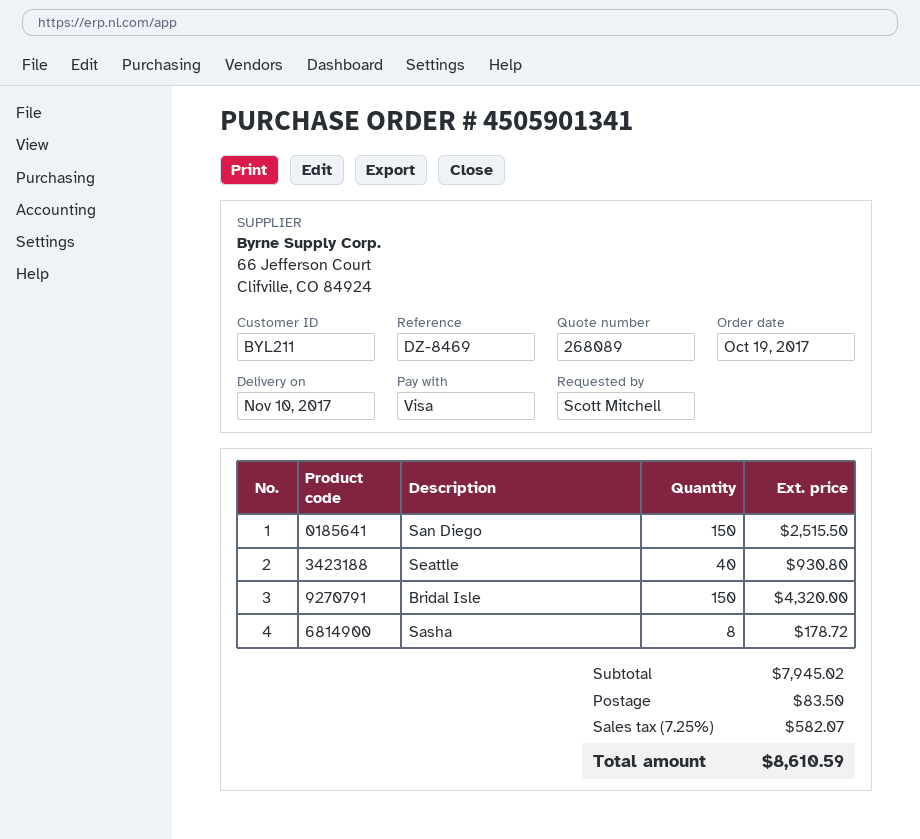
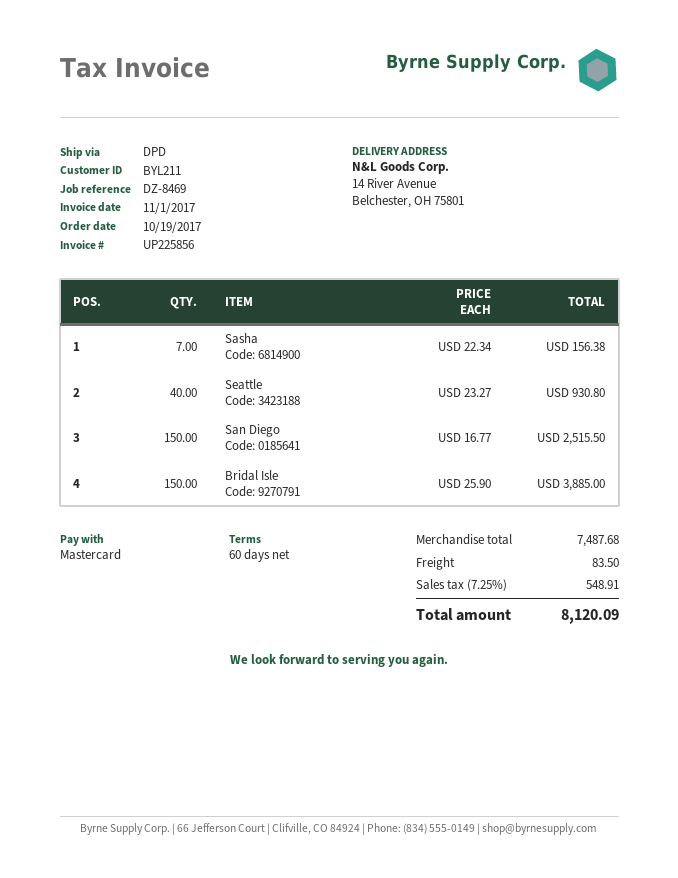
payment method: Visa -> Mastercard
Bridal Isle: 150 for 4320.00 -> 150 for 3885.00
Sasha: 8 for 178.72 -> 7 for 156.38
subtotal: 7945.02 -> 7487.68
tax: 7.25% = 582.07 -> 7.25% = 548.91
total: 8610.59 -> 8120.09

